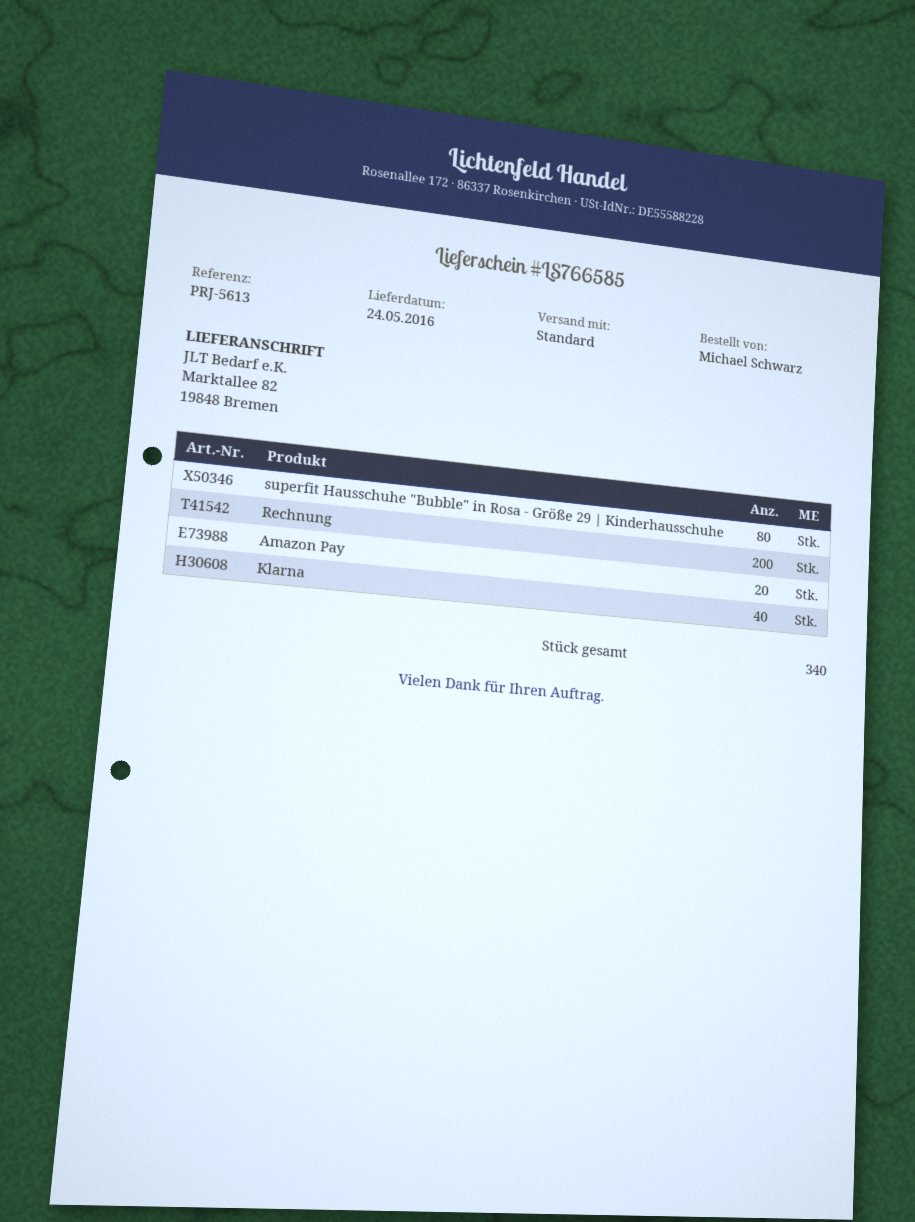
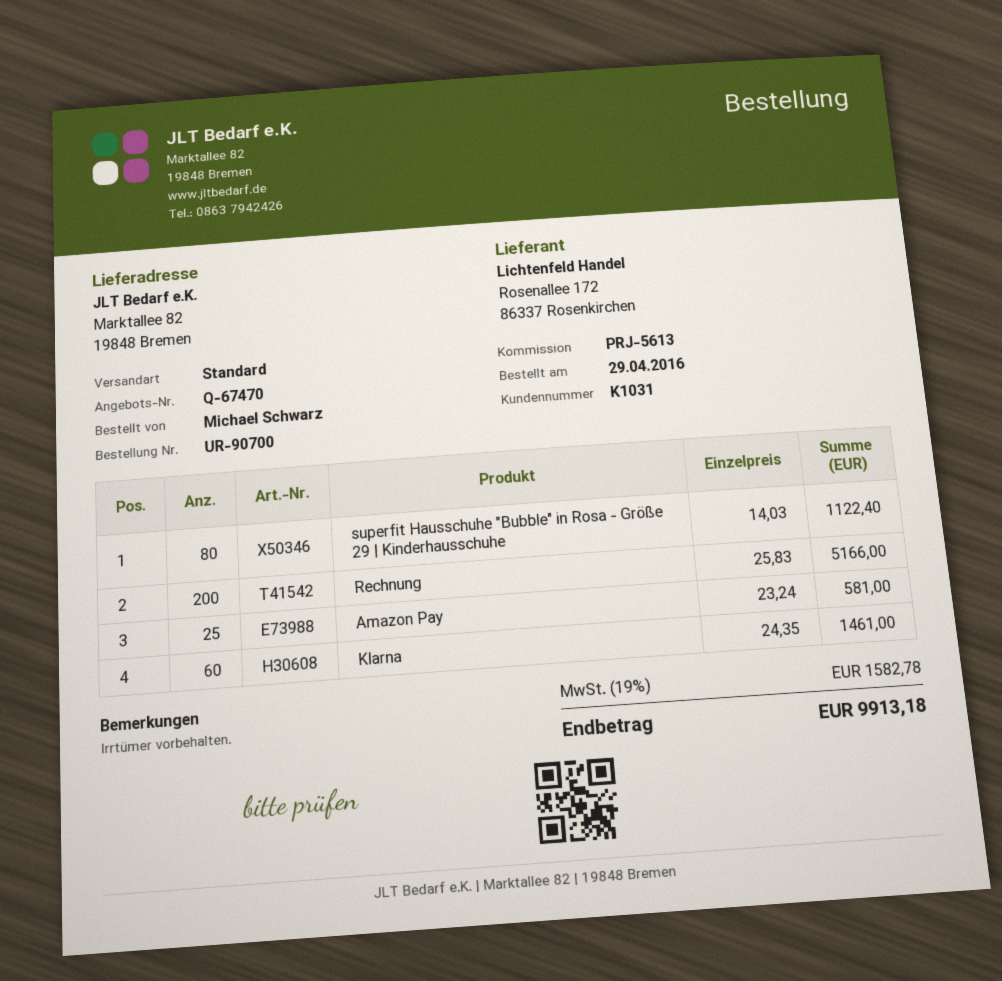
Amazon Pay: 20 -> 25
Klarna: 40 -> 60

